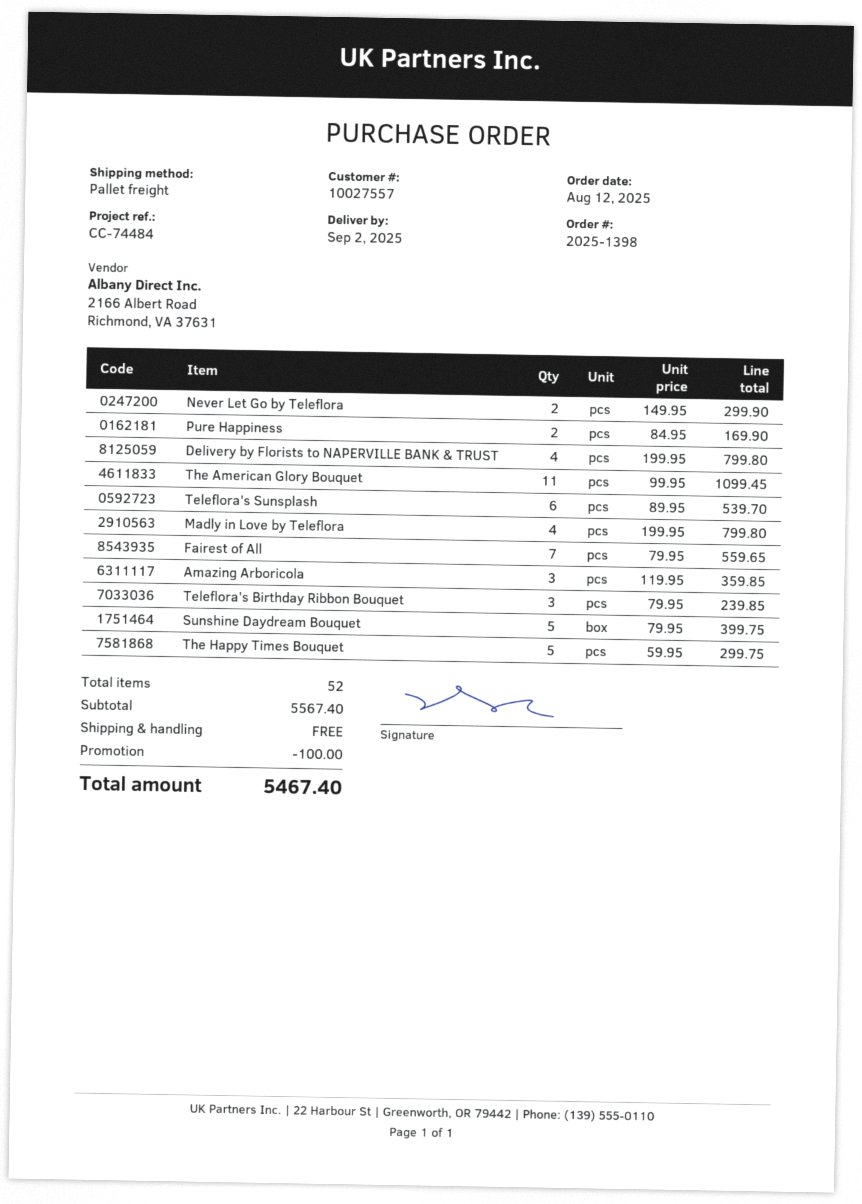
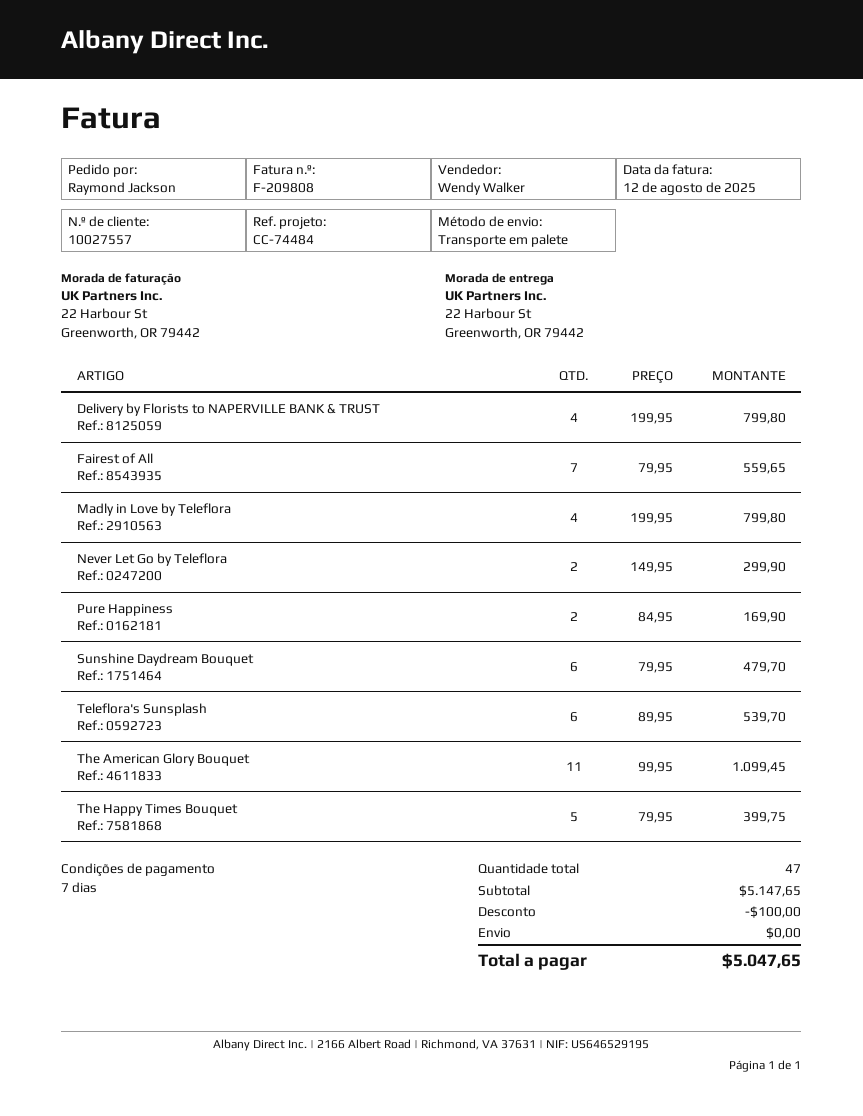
Amazing Arboricola: 3 x 119.95 = 359.85 -> none
Teleflora's Birthday Ribbon Bouquet: 3 x 79.95 = 239.85 -> none
Sunshine Daydream Bouquet: 5 x 79.95 = 399.75 -> 6 x 79.95 = 479.70
The Happy Times Bouquet: 5 x 59.95 = 299.75 -> 5 x 79.95 = 399.75
total quantity: 52 -> 47
subtotal: 5567.40 -> 5147.65
total: 5467.40 -> 5047.65

